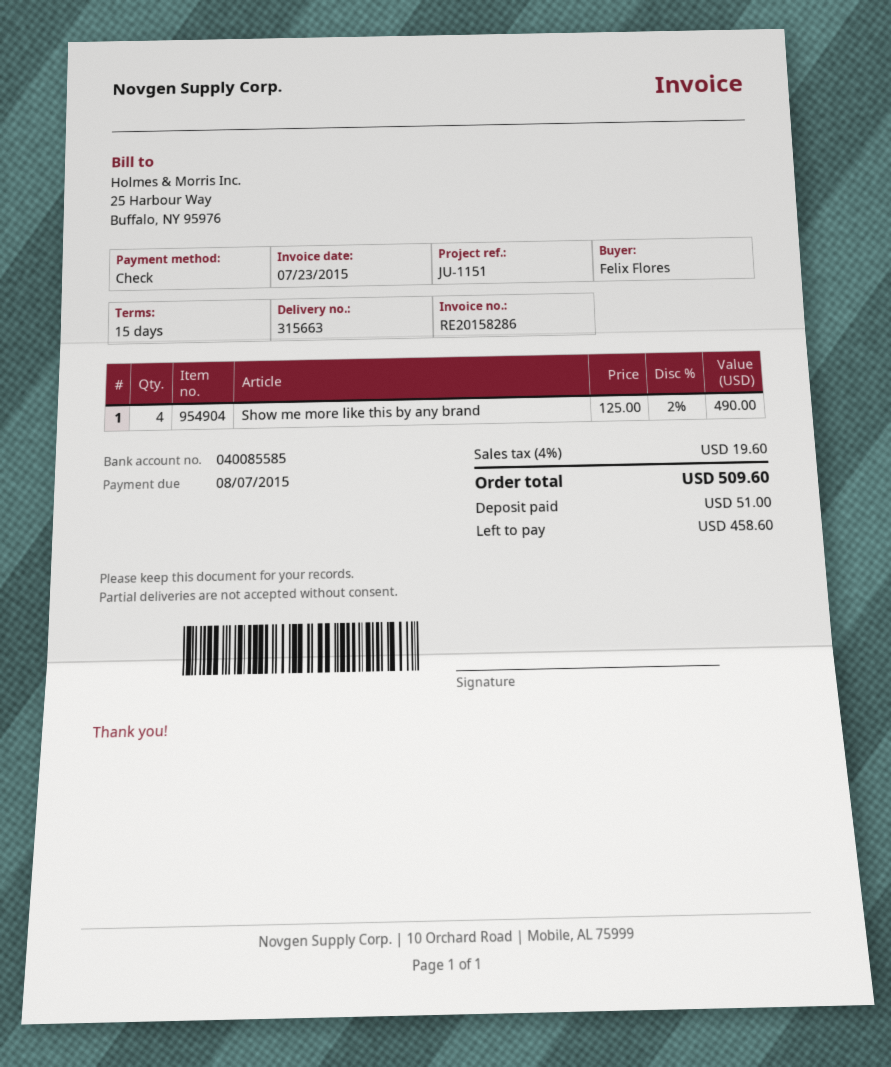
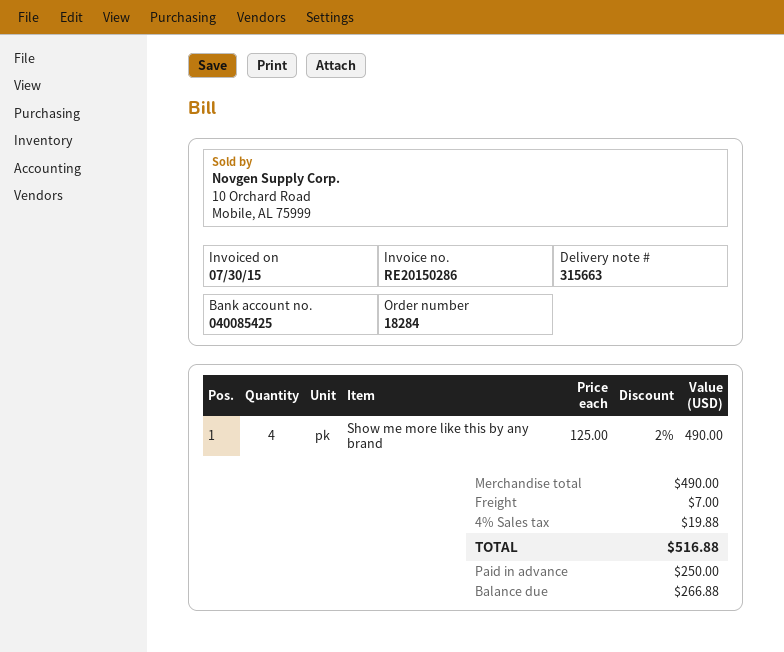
invoice number: RE20158286 -> RE20150286
invoice date: 2015-07-23 -> 2015-07-30
bank account: 040085585 -> 040085425
shipping: none -> 7.00
tax: 4% = 19.60 -> 4% = 19.88
total: 509.60 -> 516.88
deposit: 51.00 -> 250.00
balance: 458.60 -> 266.88

